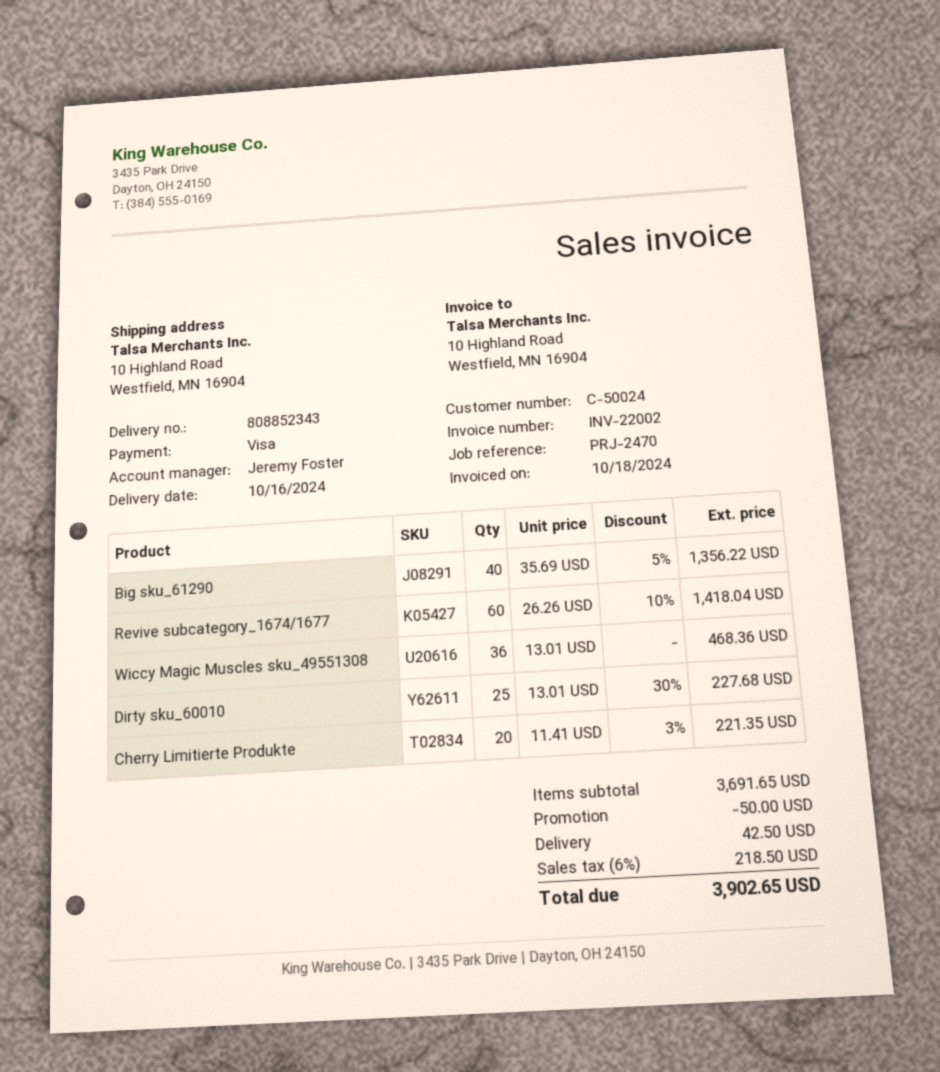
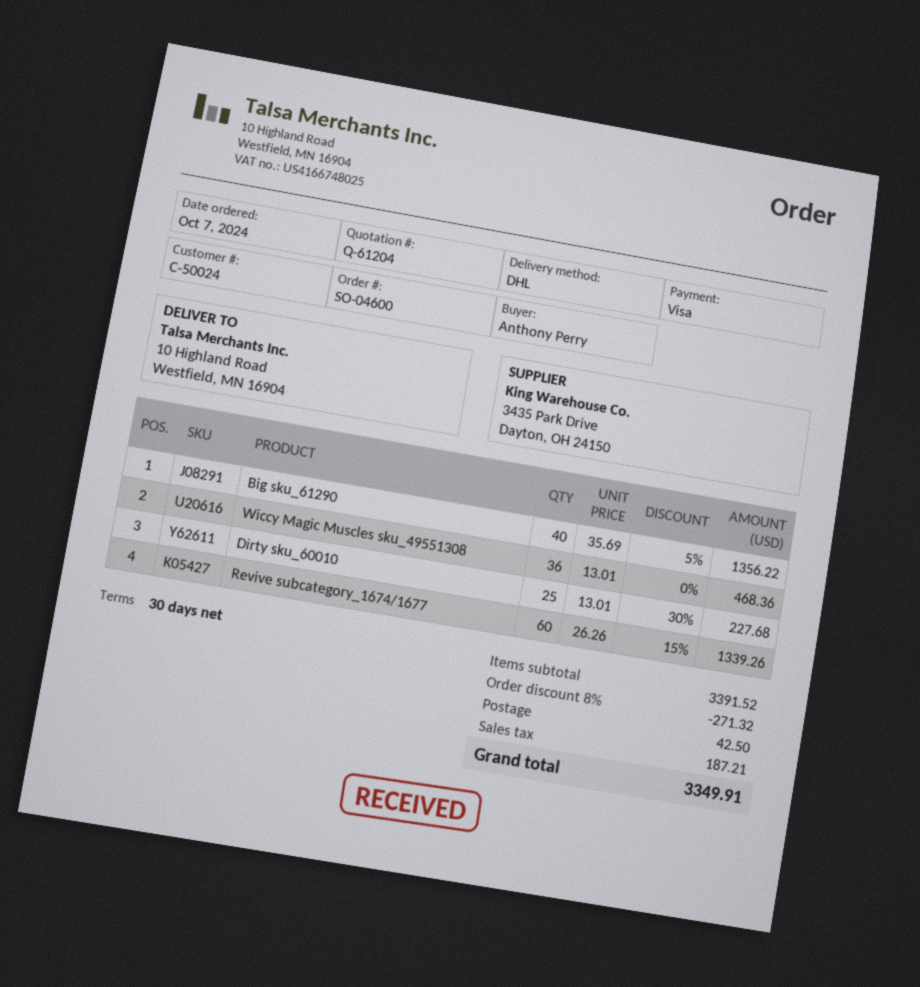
Revive subcategory_1674/1677: 60 x 26.26 - 10% = 1418.04 -> 60 x 26.26 - 15% = 1339.26
Cherry Limitierte Produkte: 20 x 11.41 - 3% = 221.35 -> none
subtotal: 3691.65 -> 3391.52
discount: 50.00 -> 271.32
tax: 218.50 -> 187.21
total: 3902.65 -> 3349.91

